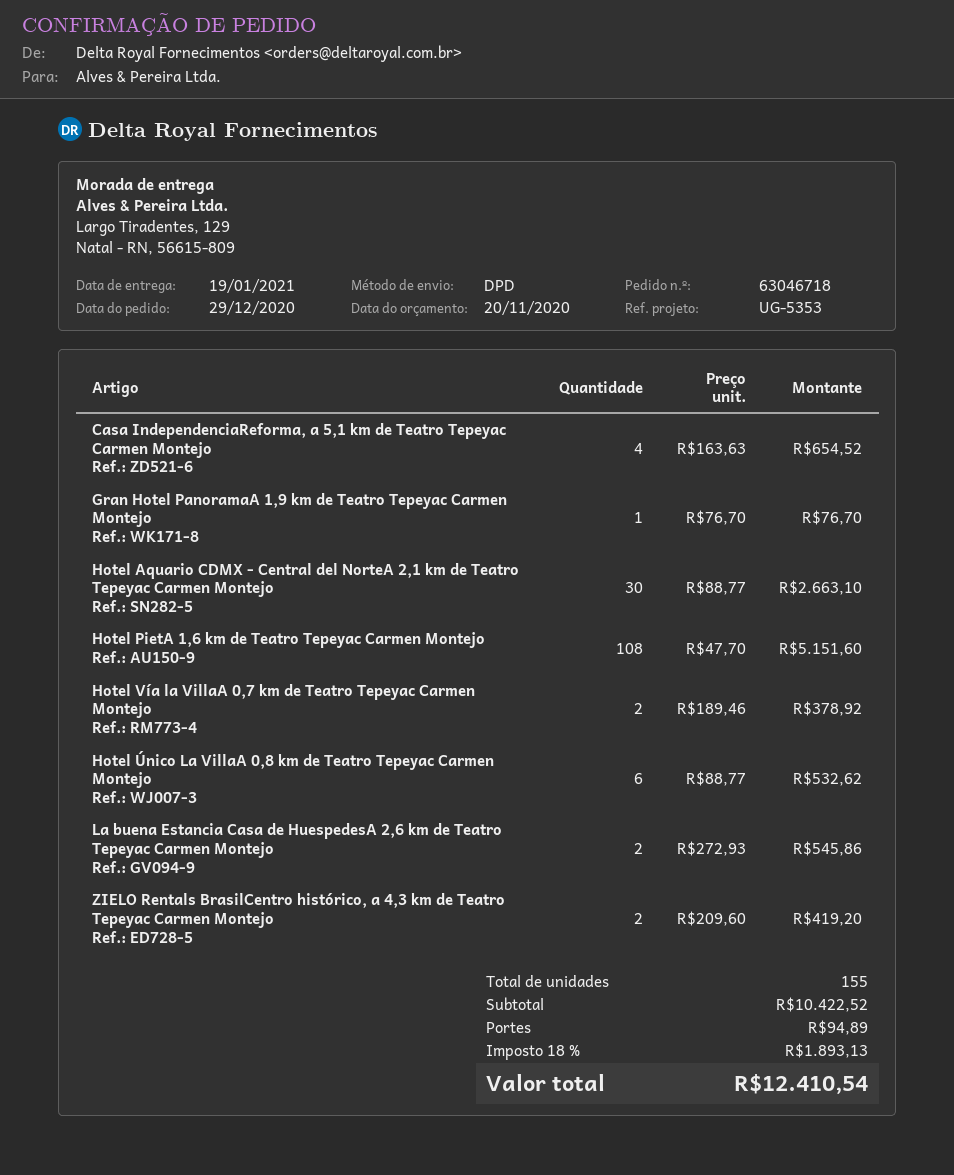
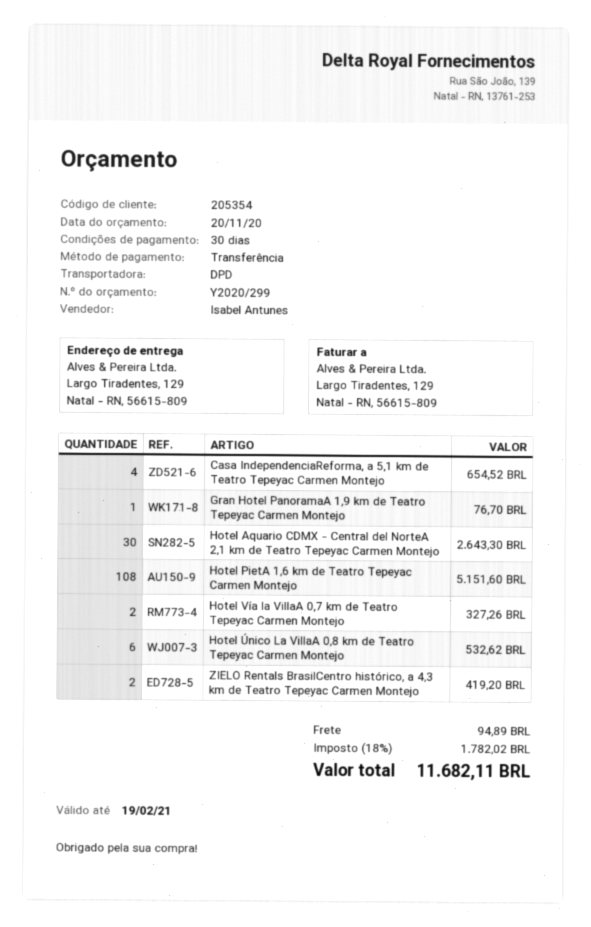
Hotel Aquario CDMX - Central del NorteA 2,1 km de Teatro Tepeyac Carmen Montejo: 30 for 2663.10 -> 30 for 2643.30
Hotel Vía la VillaA 0,7 km de Teatro Tepeyac Carmen Montejo: 2 for 378.92 -> 2 for 327.26
La buena Estancia Casa de HuespedesA 2,6 km de Teatro Tepeyac Carmen Montejo: 2 for 545.86 -> none
tax: 18% = 1893.13 -> 18% = 1782.02
total: 12410.54 -> 11682.11

